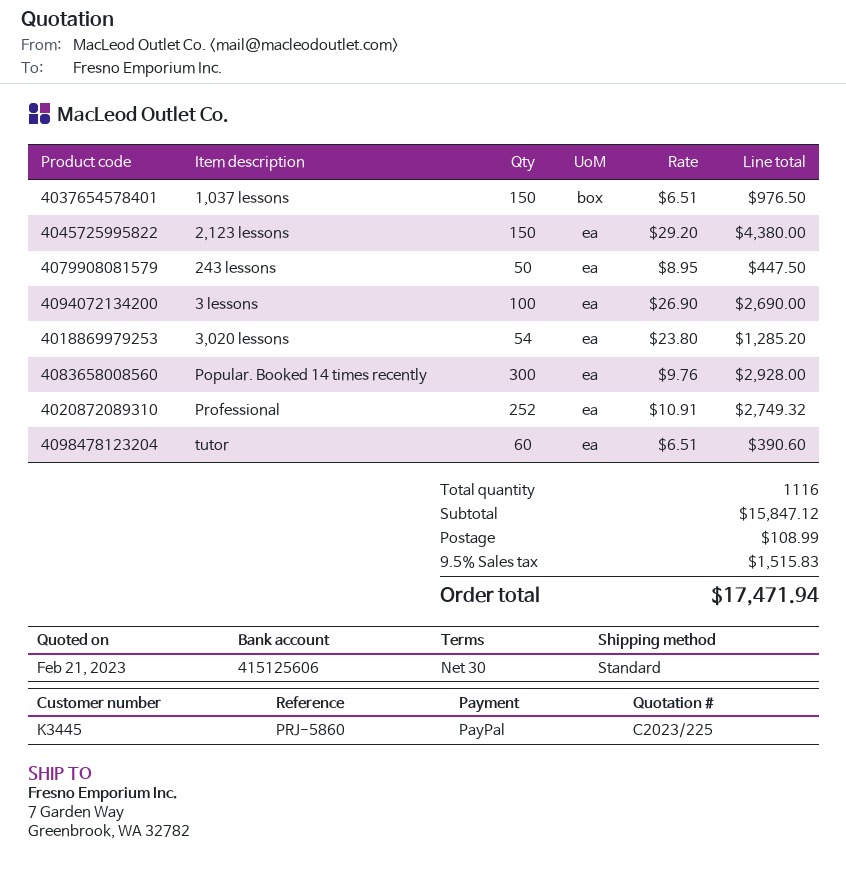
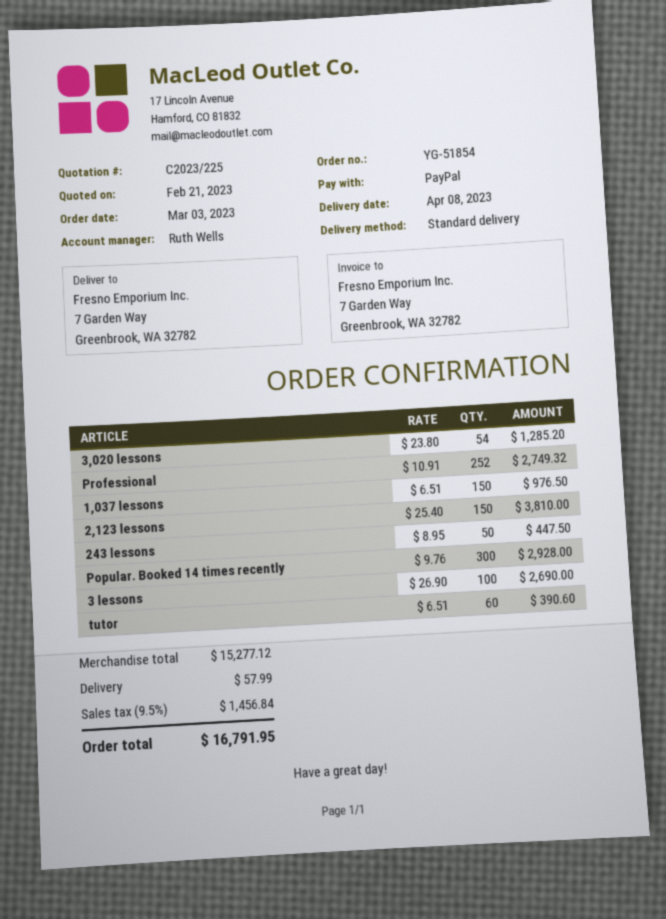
2,123 lessons: 150 x 29.20 = 4380.00 -> 150 x 25.40 = 3810.00
subtotal: 15847.12 -> 15277.12
shipping: 108.99 -> 57.99
tax: 9.5% = 1515.83 -> 9.5% = 1456.84
total: 17471.94 -> 16791.95

